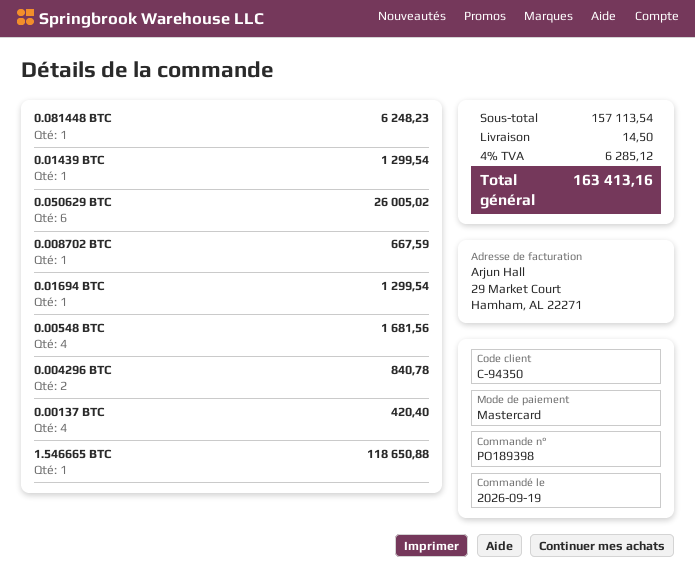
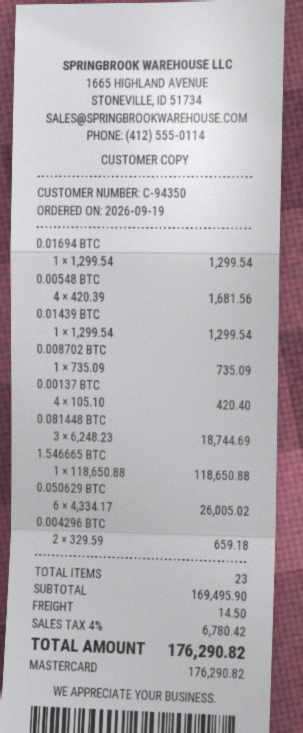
0.081448 BTC: 1 for 6248.23 -> 3 for 18744.69
0.008702 BTC: 1 for 667.59 -> 1 for 735.09
0.004296 BTC: 2 for 840.78 -> 2 for 659.18
subtotal: 157113.54 -> 169495.90
tax: 4% = 6285.12 -> 4% = 6780.42
total: 163413.16 -> 176290.82

